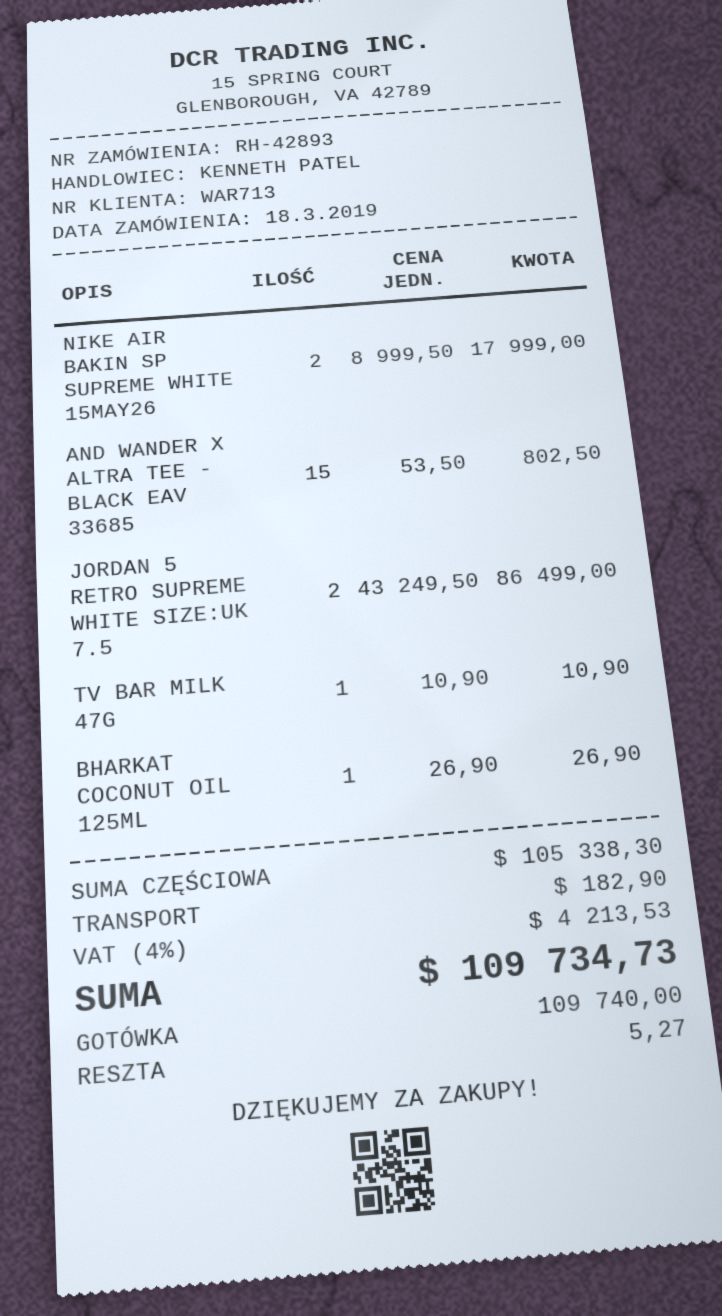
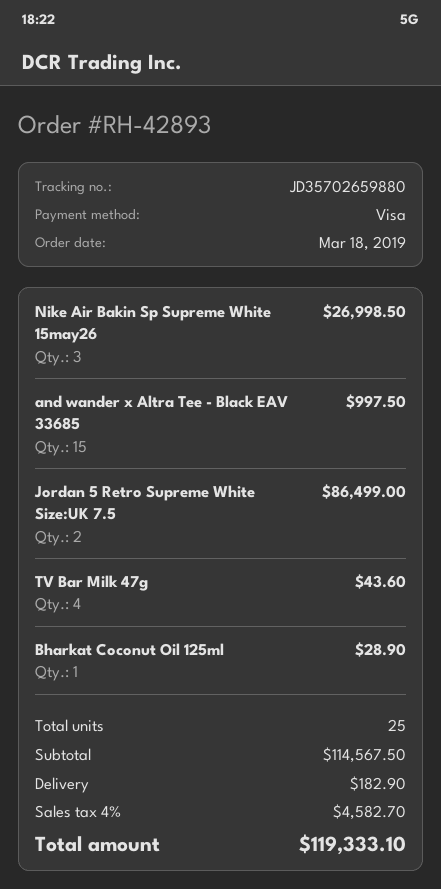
payment method: cash -> Visa
NIKE AIR BAKIN SP SUPREME WHITE 15MAY26: 2 for 17999.00 -> 3 for 26998.50
AND WANDER X ALTRA TEE - BLACK EAV 33685: 15 for 802.50 -> 15 for 997.50
TV BAR MILK 47G: 1 for 10.90 -> 4 for 43.60
BHARKAT COCONUT OIL 125ML: 1 for 26.90 -> 1 for 28.90
subtotal: 105338.30 -> 114567.50
tax: 4% = 4213.53 -> 4% = 4582.70
total: 109734.73 -> 119333.10

